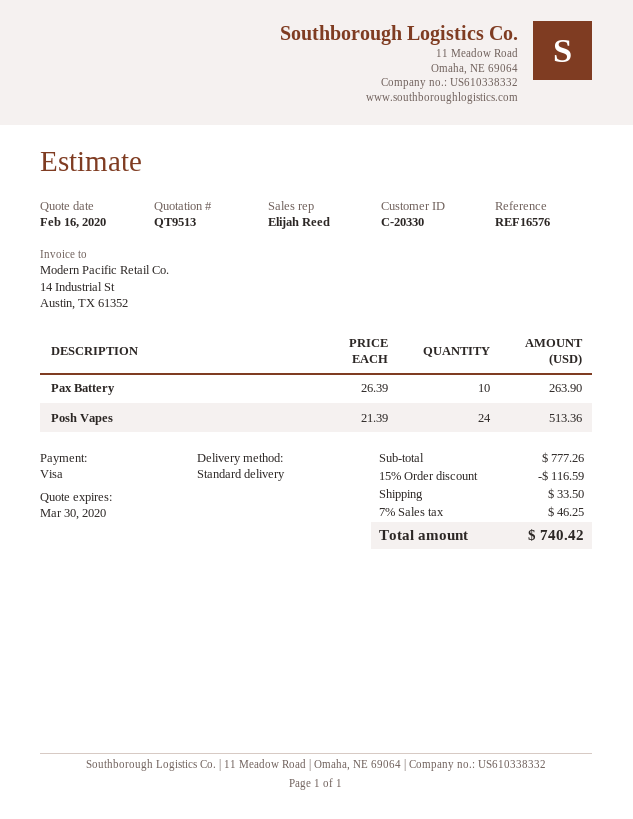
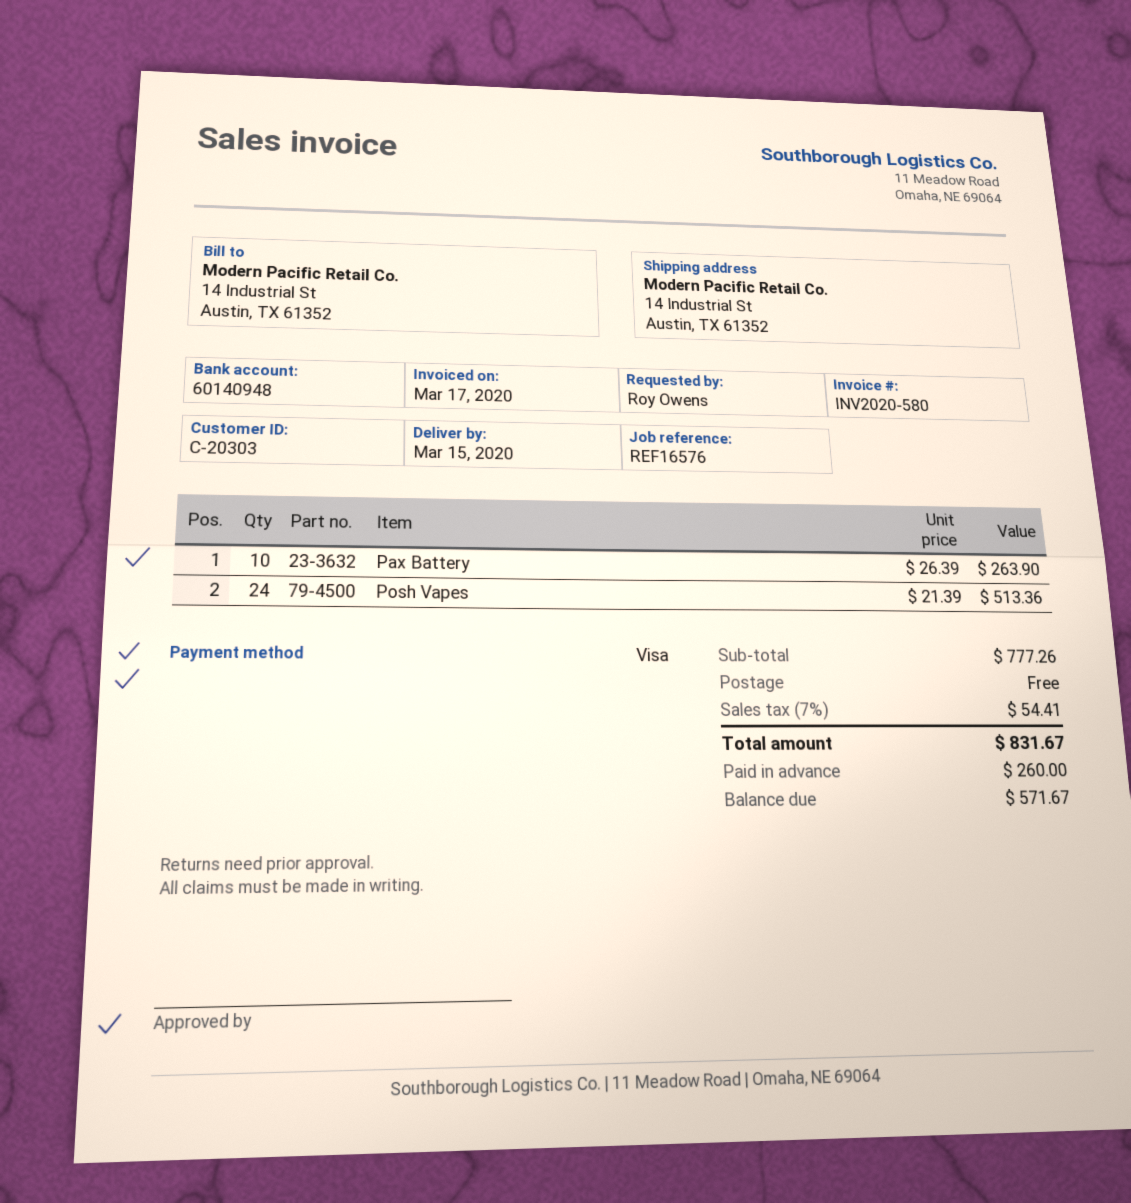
customer number: C-20330 -> C-20303
discount: 15% = 116.59 -> none
shipping: 33.50 -> 0.00
tax: 7% = 46.25 -> 7% = 54.41
total: 740.42 -> 831.67

